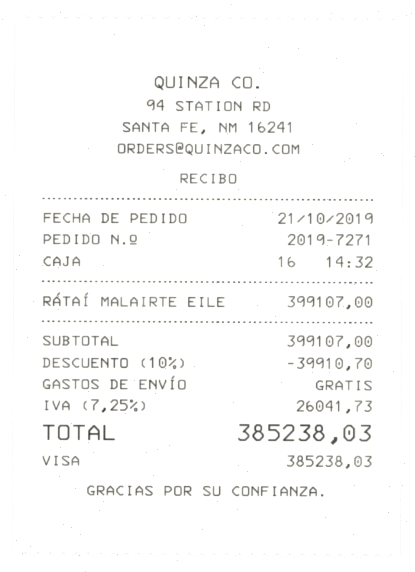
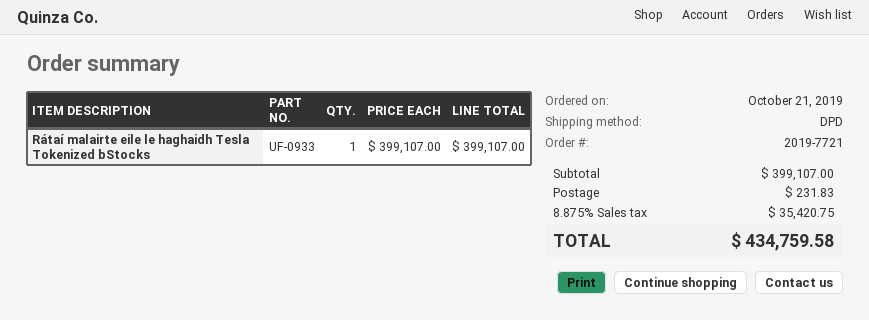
order number: 2019-7271 -> 2019-7721
discount: 10% = 39910.70 -> none
shipping: 0.00 -> 231.83
tax: 7.25% = 26041.73 -> 8.875% = 35420.75
total: 385238.03 -> 434759.58

